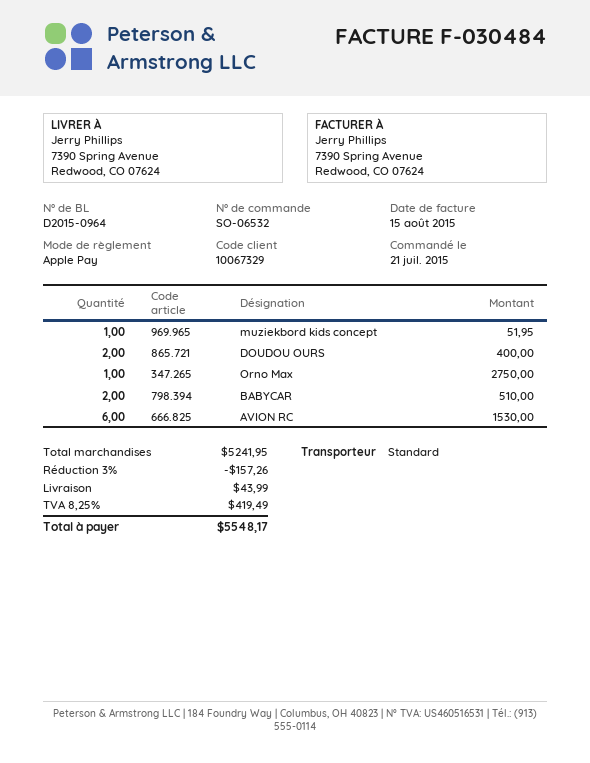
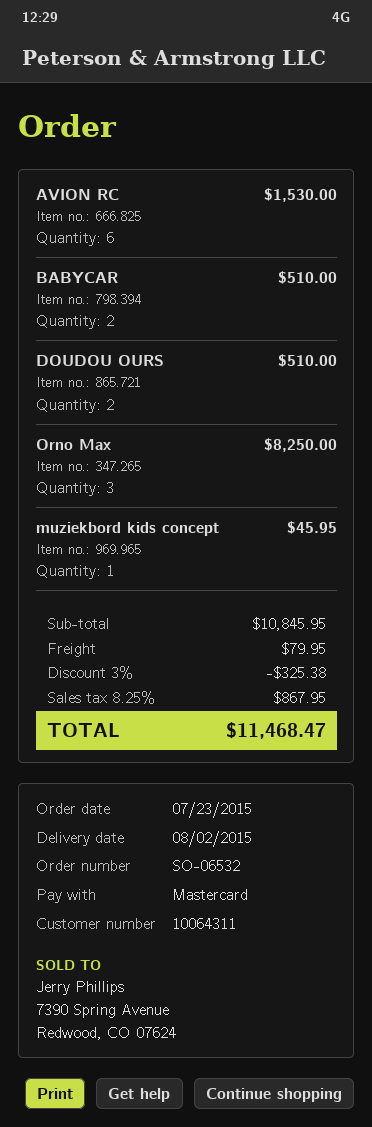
order date: 2015-07-21 -> 2015-07-23
customer number: 10067329 -> 10064311
payment method: Apple Pay -> Mastercard
muziekbord kids concept: 1 for 51.95 -> 1 for 45.95
DOUDOU OURS: 2 for 400.00 -> 2 for 510.00
Orno Max: 1 for 2750.00 -> 3 for 8250.00
subtotal: 5241.95 -> 10845.95
discount: 3% = 157.26 -> 3% = 325.38
shipping: 43.99 -> 79.95
tax: 8.25% = 419.49 -> 8.25% = 867.95
total: 5548.17 -> 11468.47

